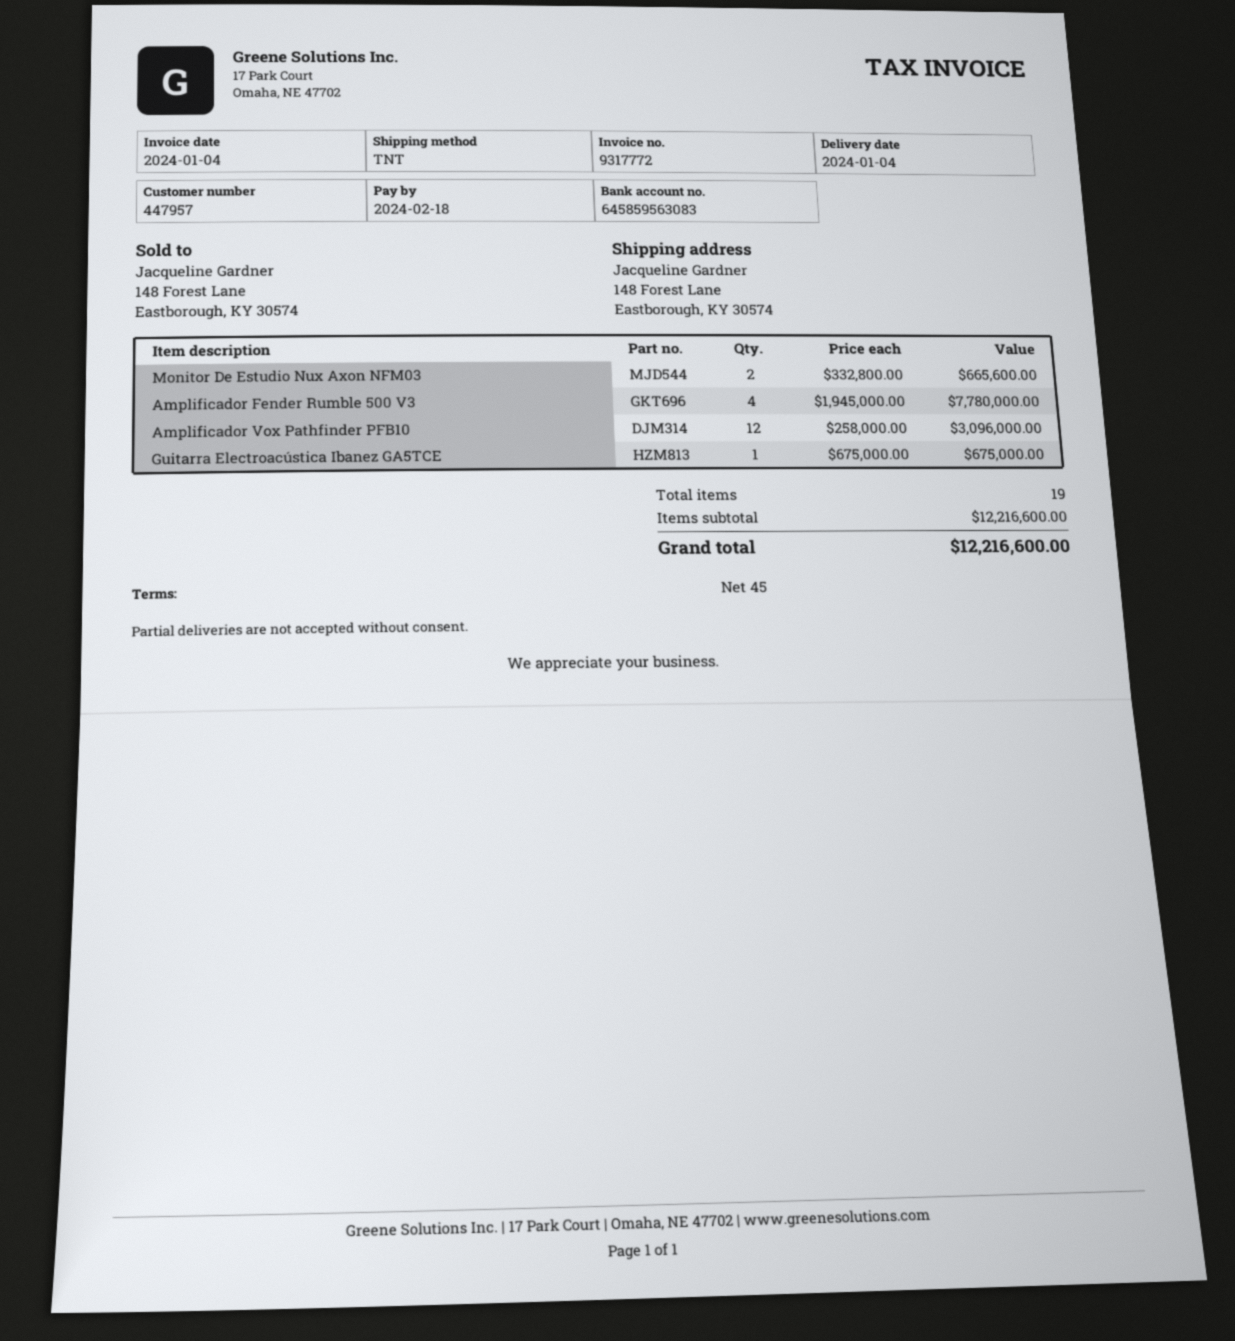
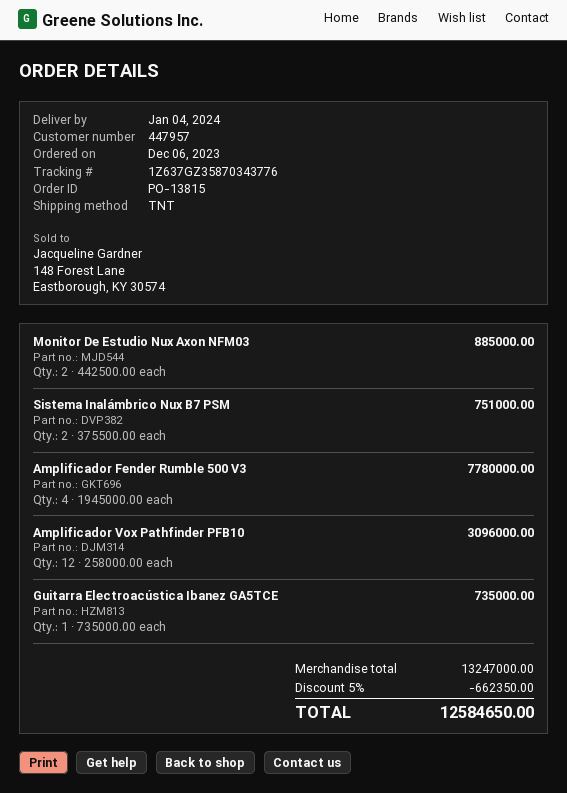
Monitor De Estudio Nux Axon NFM03: 2 x 332800.00 = 665600.00 -> 2 x 442500.00 = 885000.00
Guitarra Electroacústica Ibanez GA5TCE: 1 x 675000.00 = 675000.00 -> 1 x 735000.00 = 735000.00
Sistema Inalámbrico Nux B7 PSM: none -> 2 x 375500.00 = 751000.00
subtotal: 12216600.00 -> 13247000.00
discount: none -> 5% = 662350.00
total: 12216600.00 -> 12584650.00

